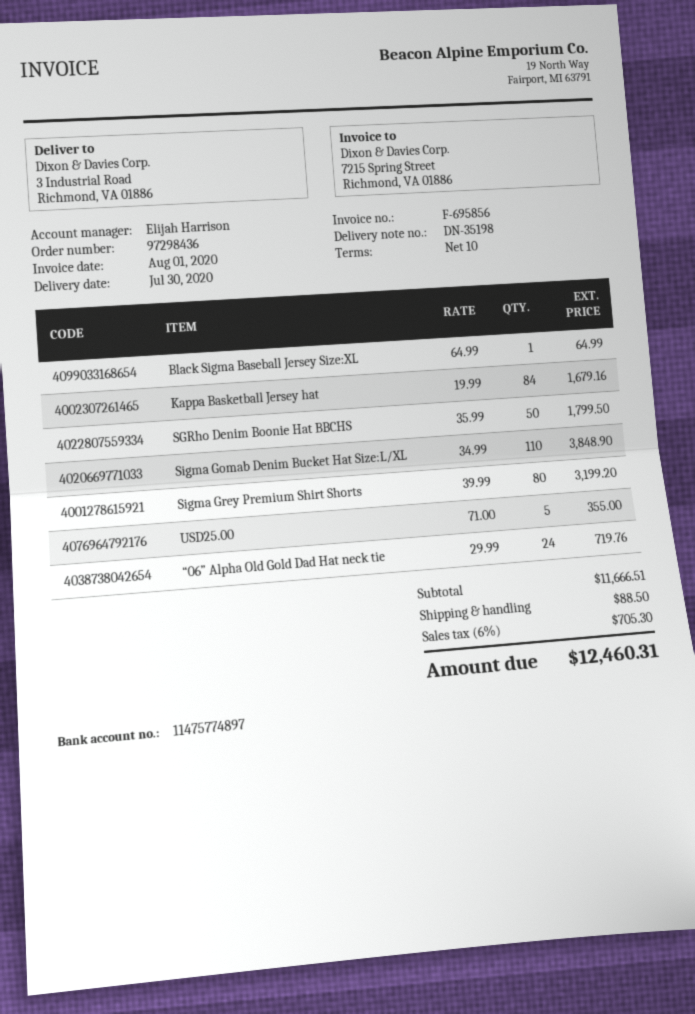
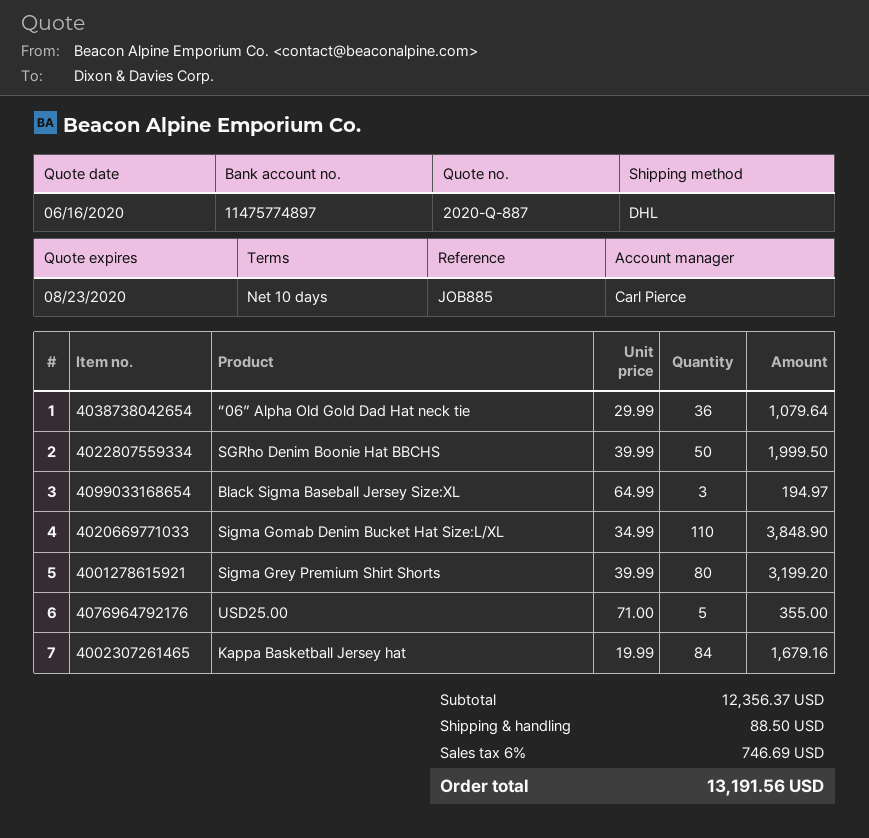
sales rep: Elijah Harrison -> Carl Pierce
Black Sigma Baseball Jersey Size:XL: 1 x 64.99 = 64.99 -> 3 x 64.99 = 194.97
SGRho Denim Boonie Hat BBCHS: 50 x 35.99 = 1799.50 -> 50 x 39.99 = 1999.50
“06” Alpha Old Gold Dad Hat neck tie: 24 x 29.99 = 719.76 -> 36 x 29.99 = 1079.64
subtotal: 11666.51 -> 12356.37
tax: 6% = 705.30 -> 6% = 746.69
total: 12460.31 -> 13191.56

